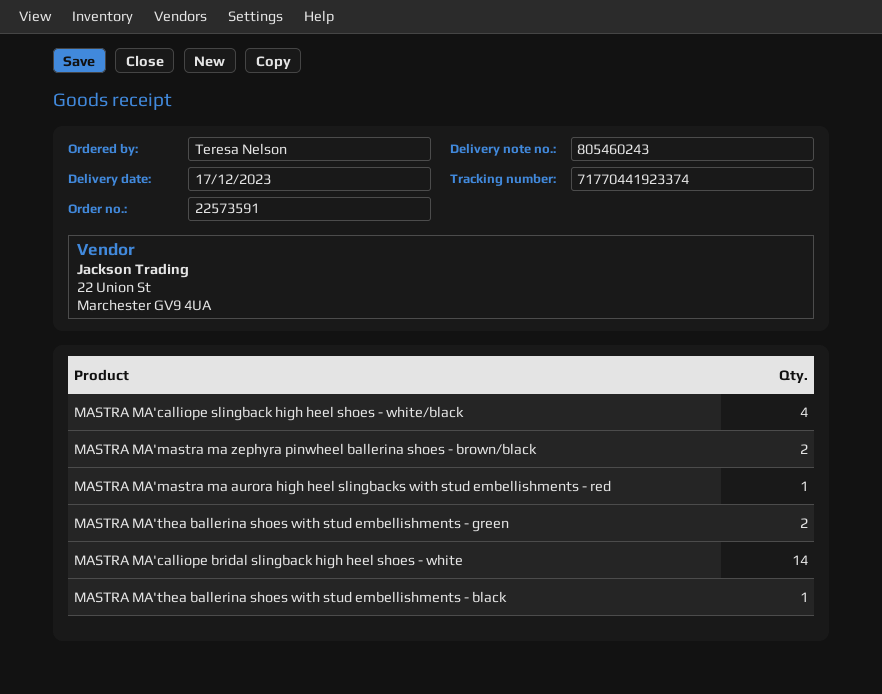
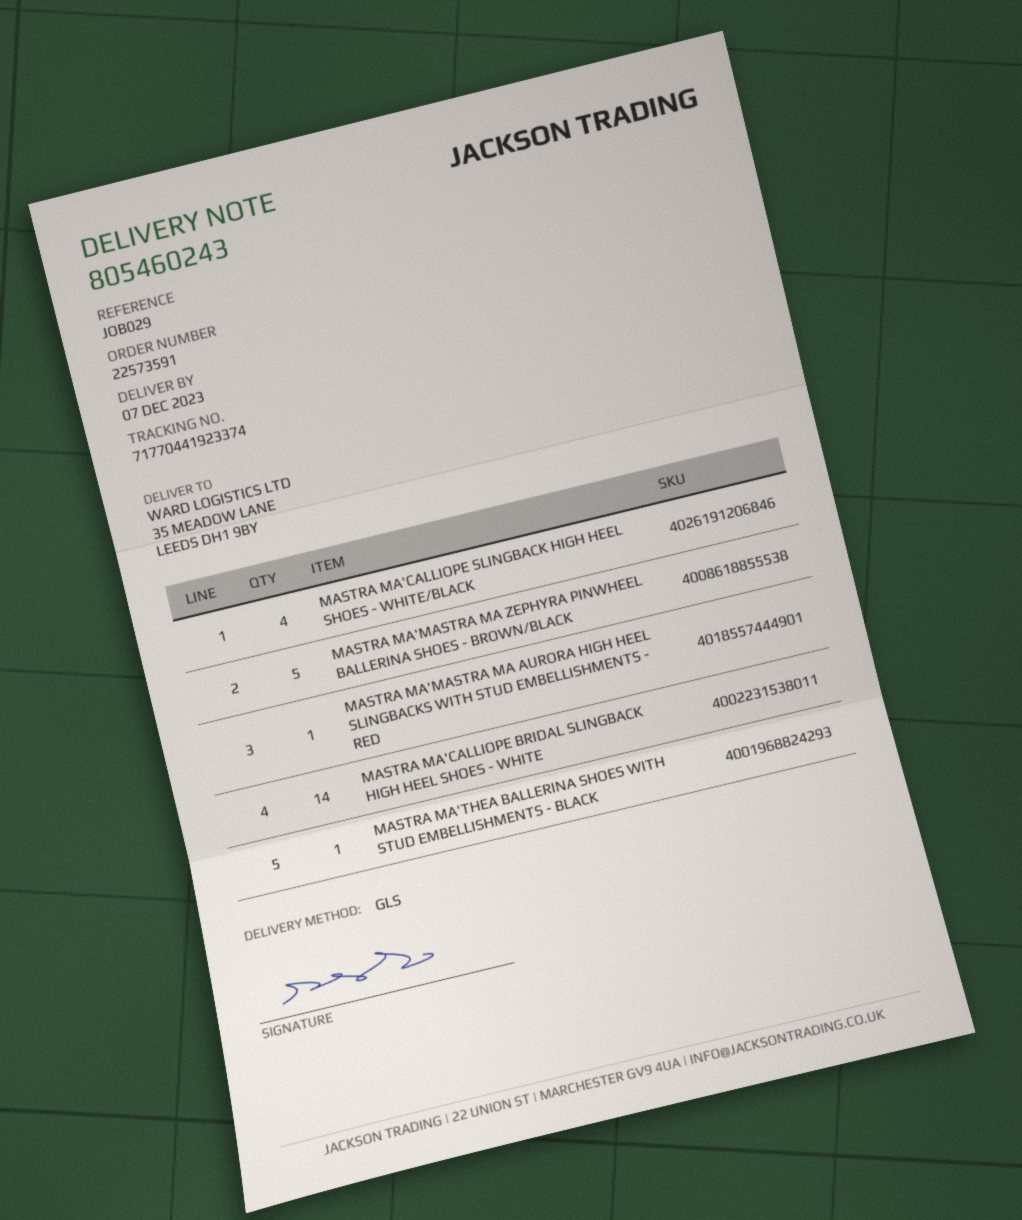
delivery date: 2023-12-17 -> 2023-12-07
MASTRA MA'mastra ma zephyra pinwheel ballerina shoes - brown/black: 2 -> 5
MASTRA MA'thea ballerina shoes with stud embellishments - green: 2 -> none

